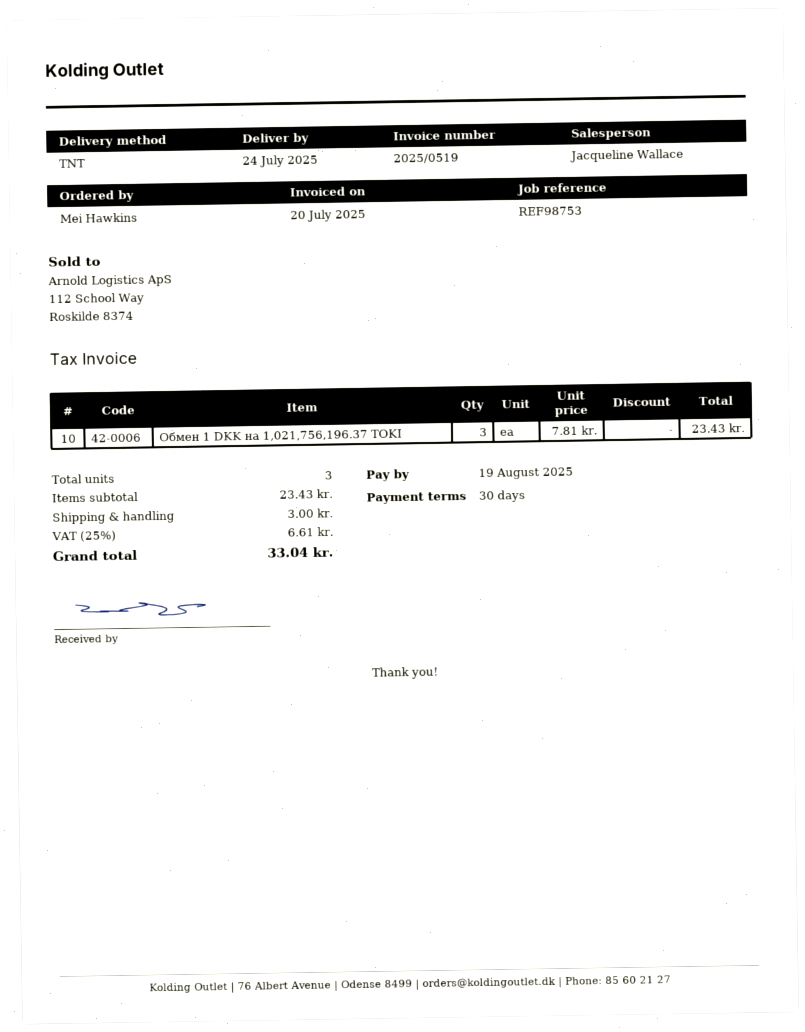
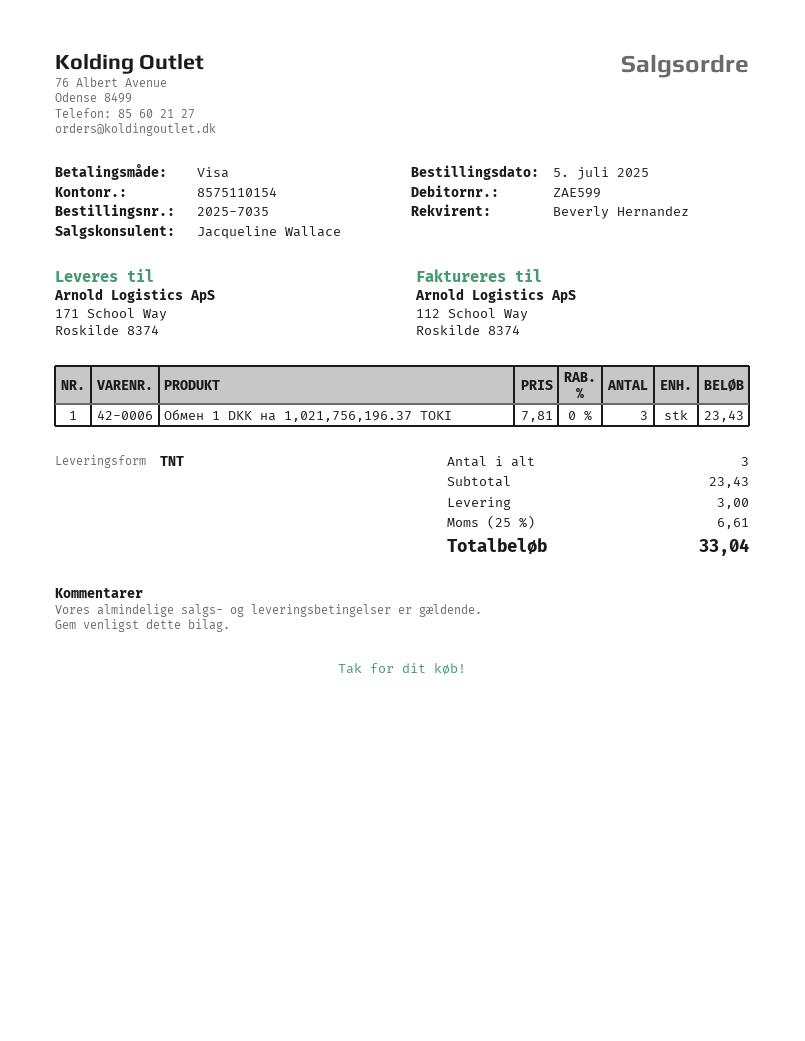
ordered by: Mei Hawkins -> Beverly Hernandez

